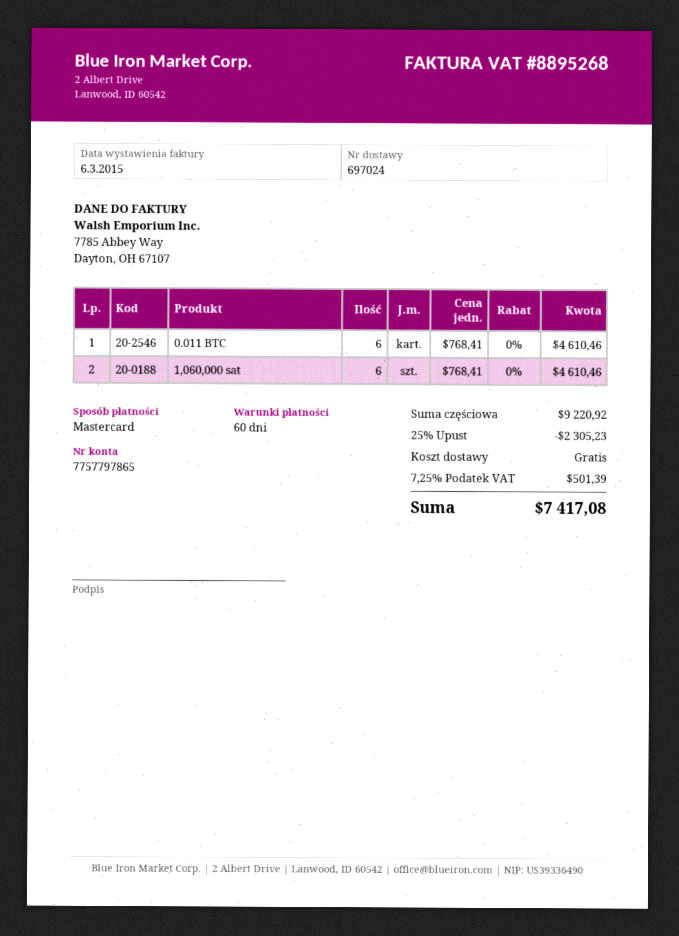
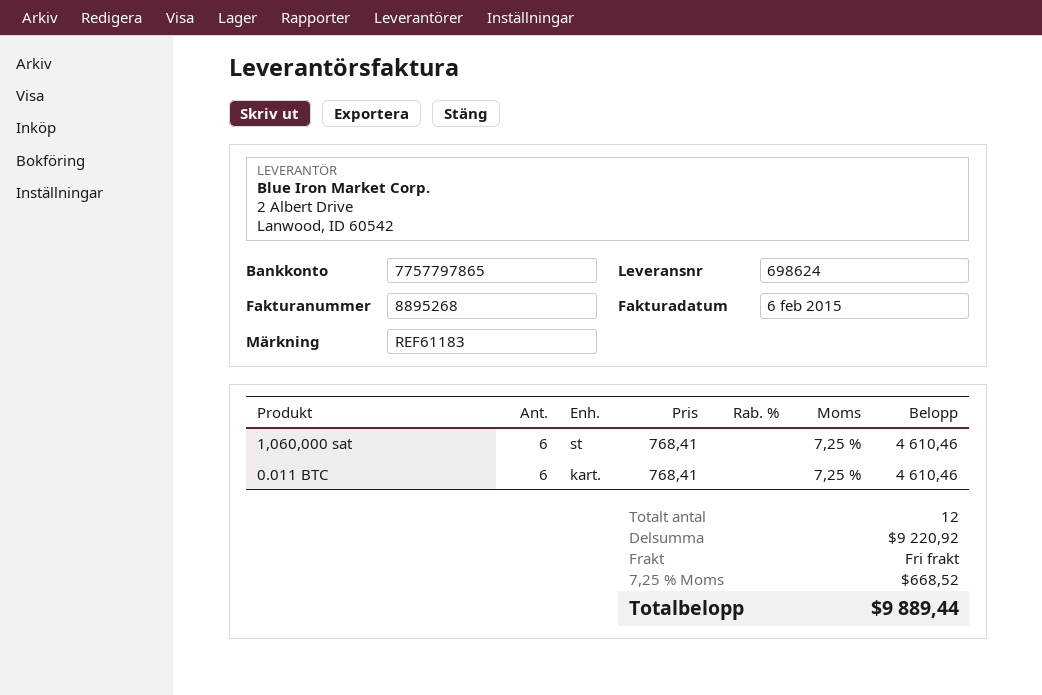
delivery note number: 697024 -> 698624
invoice date: 2015-03-06 -> 2015-02-06
discount: 25% = 2305.23 -> none
tax: 7.25% = 501.39 -> 7.25% = 668.52
total: 7417.08 -> 9889.44

